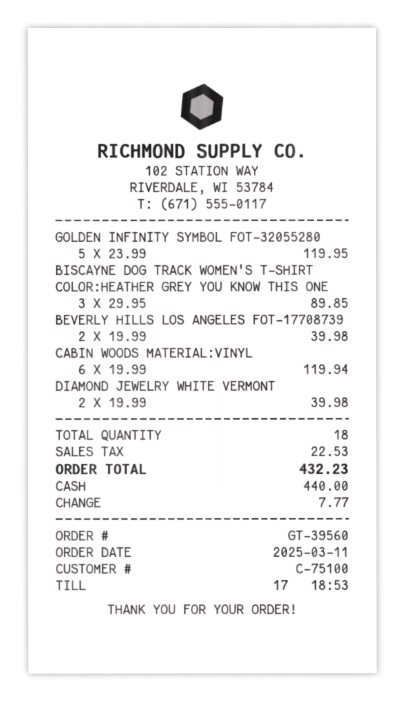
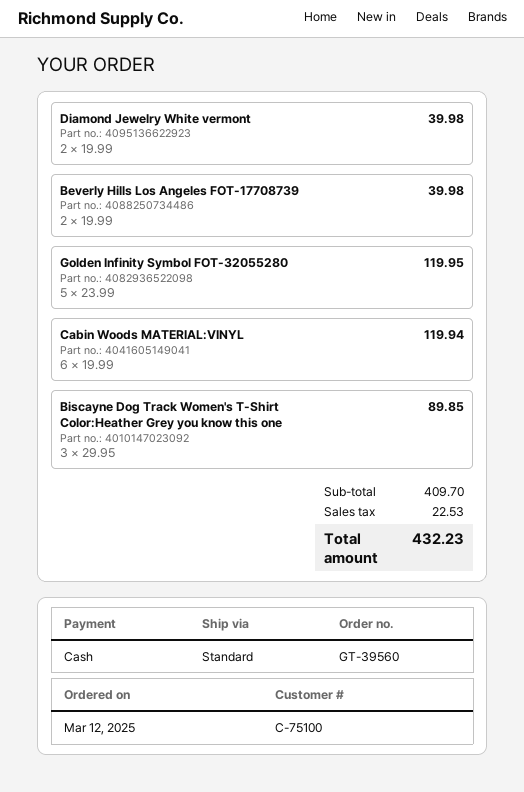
order date: 2025-03-11 -> 2025-03-12

